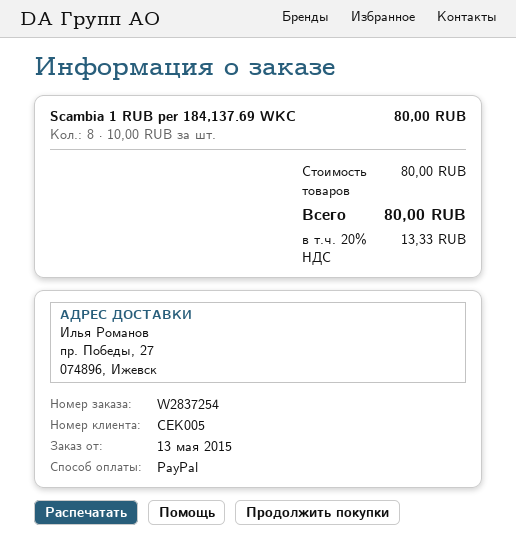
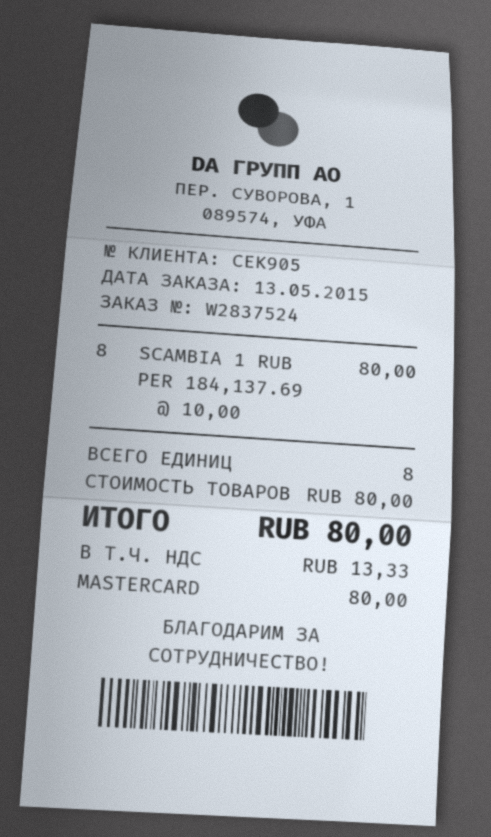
order number: W2837254 -> W2837524
customer number: CEK005 -> CEK905
payment method: PayPal -> Mastercard

